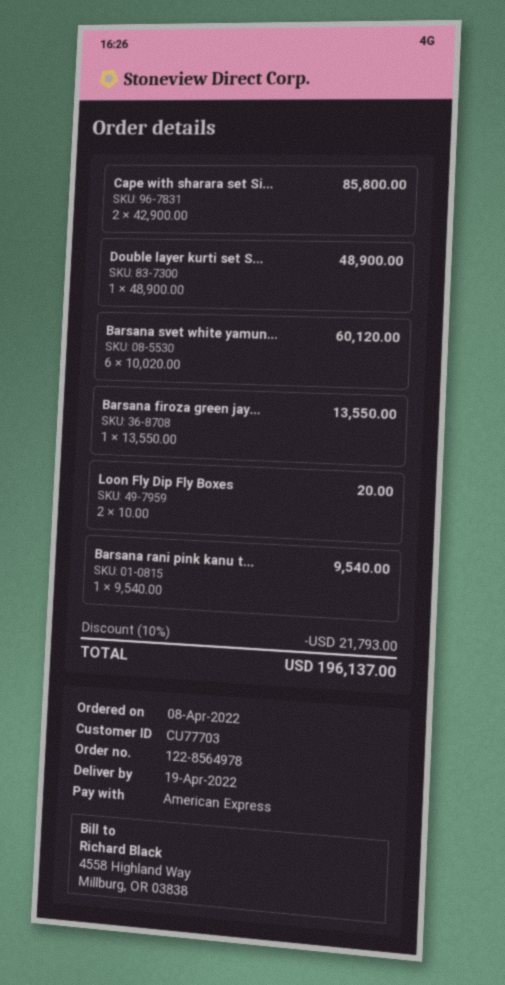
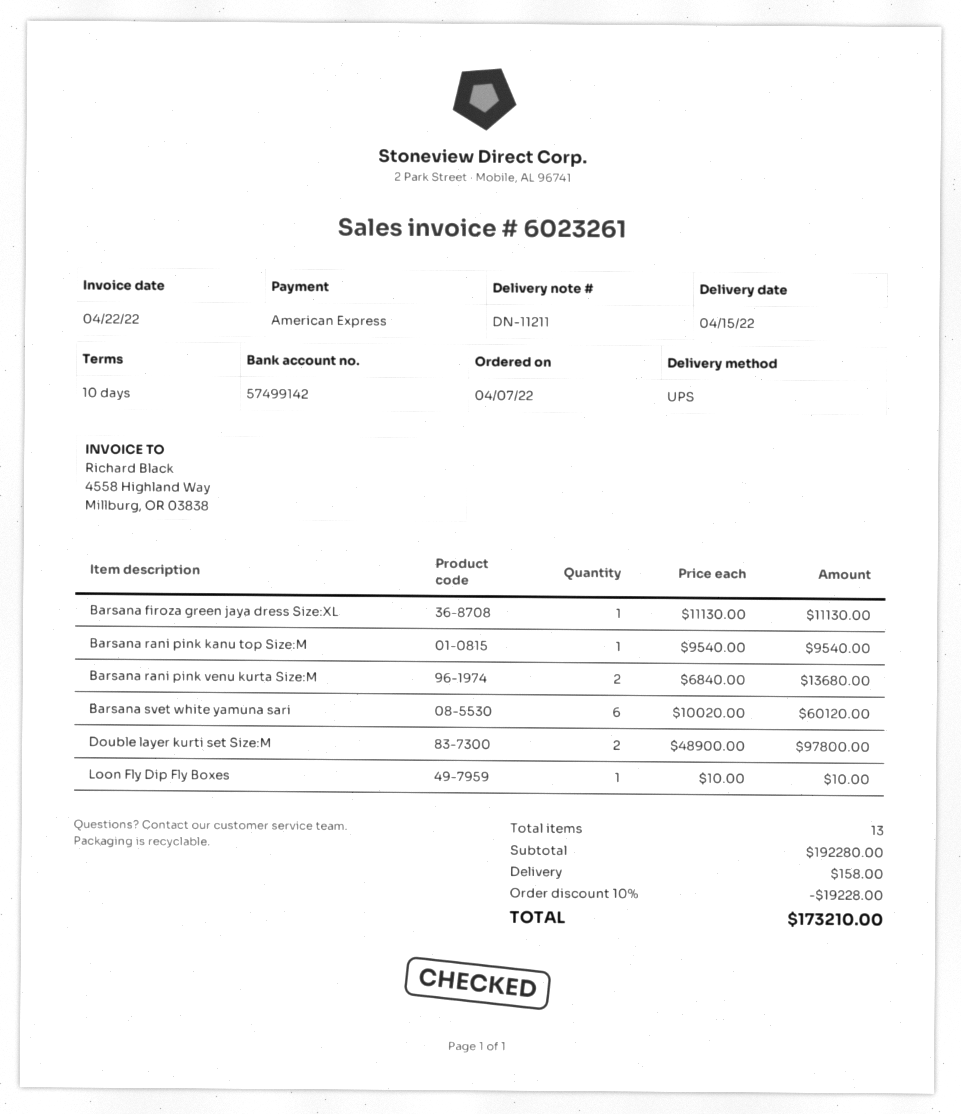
order date: 2022-04-08 -> 2022-04-07
delivery date: 2022-04-19 -> 2022-04-15
Cape with sharara set Si...: 2 x 42900.00 = 85800.00 -> none
Double layer kurti set S...: 1 x 48900.00 = 48900.00 -> 2 x 48900.00 = 97800.00
Barsana firoza green jay...: 1 x 13550.00 = 13550.00 -> 1 x 11130.00 = 11130.00
Loon Fly Dip Fly Boxes: 2 x 10.00 = 20.00 -> 1 x 10.00 = 10.00
Barsana rani pink venu kurta Size:M: none -> 2 x 6840.00 = 13680.00
discount: 10% = 21793.00 -> 10% = 19228.00
shipping: none -> 158.00
total: 196137.00 -> 173210.00

